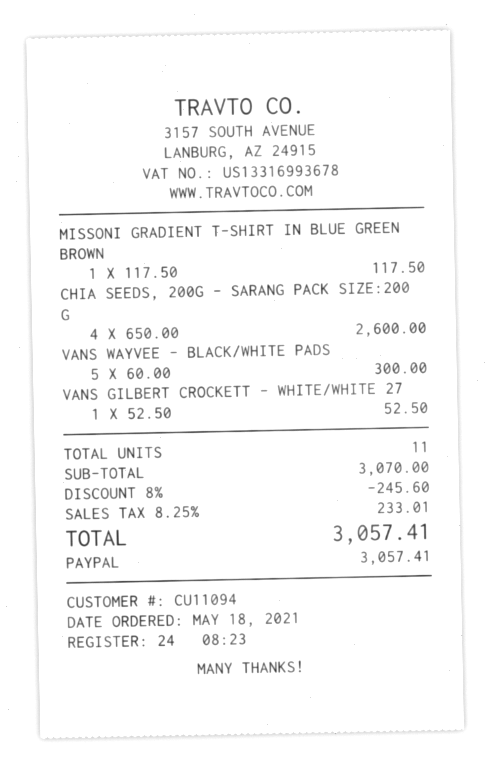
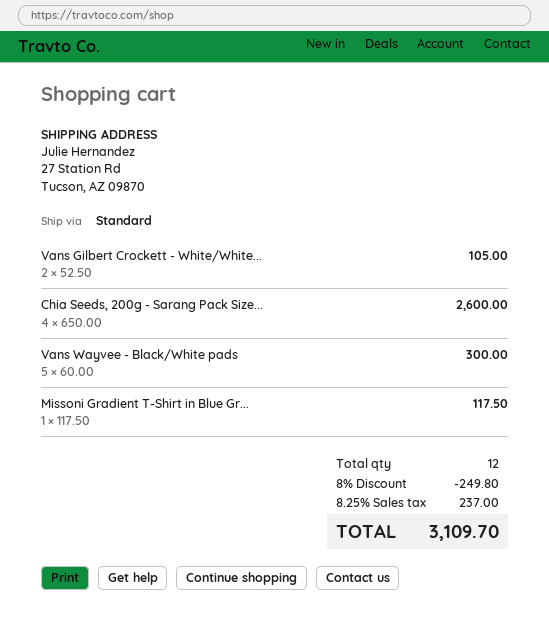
VANS GILBERT CROCKETT - WHITE/WHITE 27: 1 x 52.50 = 52.50 -> 2 x 52.50 = 105.00
total quantity: 11 -> 12
discount: 8% = 245.60 -> 8% = 249.80
tax: 8.25% = 233.01 -> 8.25% = 237.00
total: 3057.41 -> 3109.70

